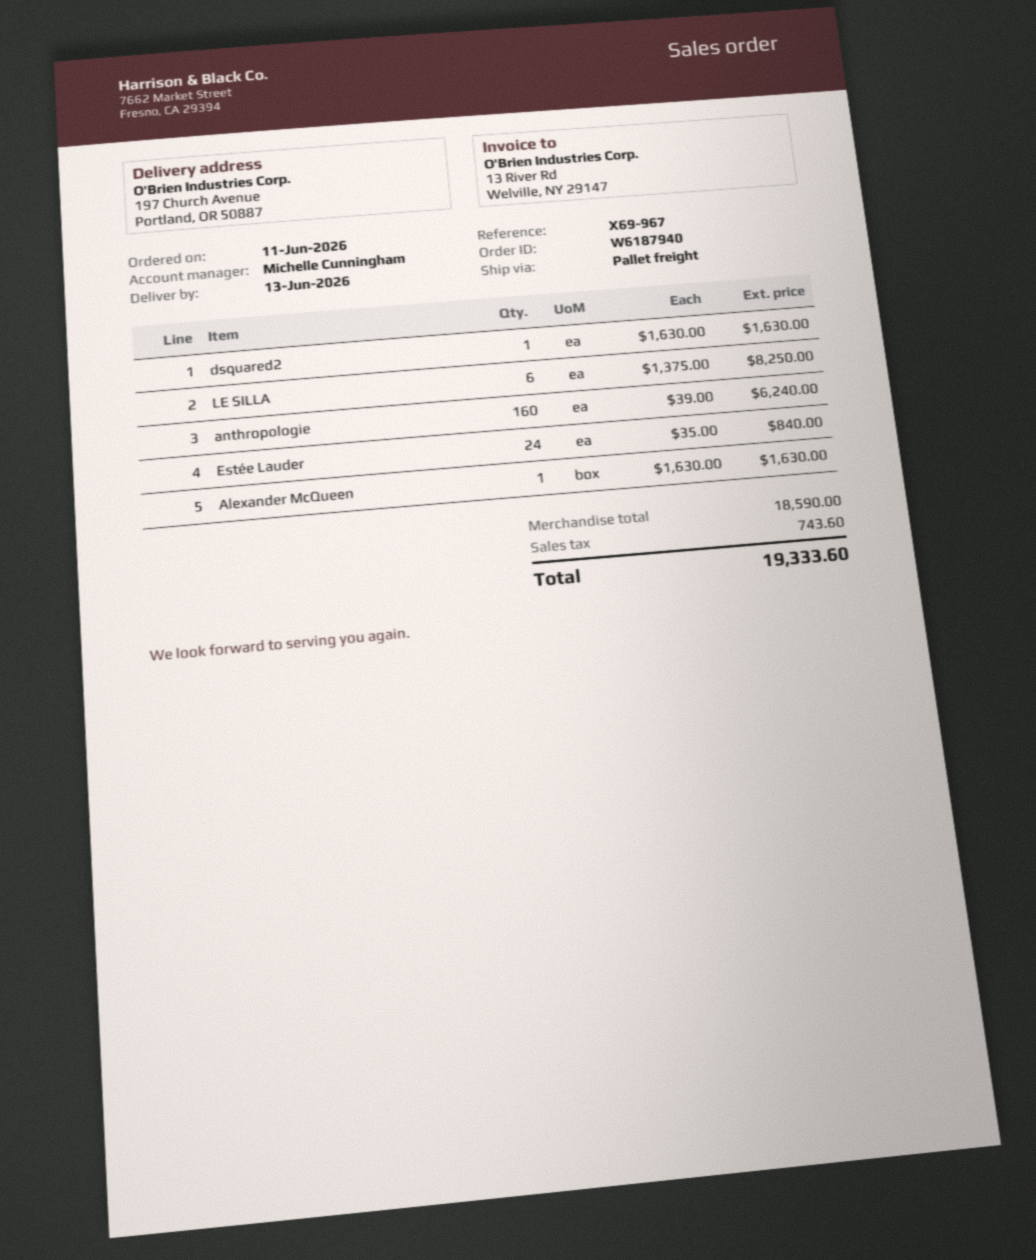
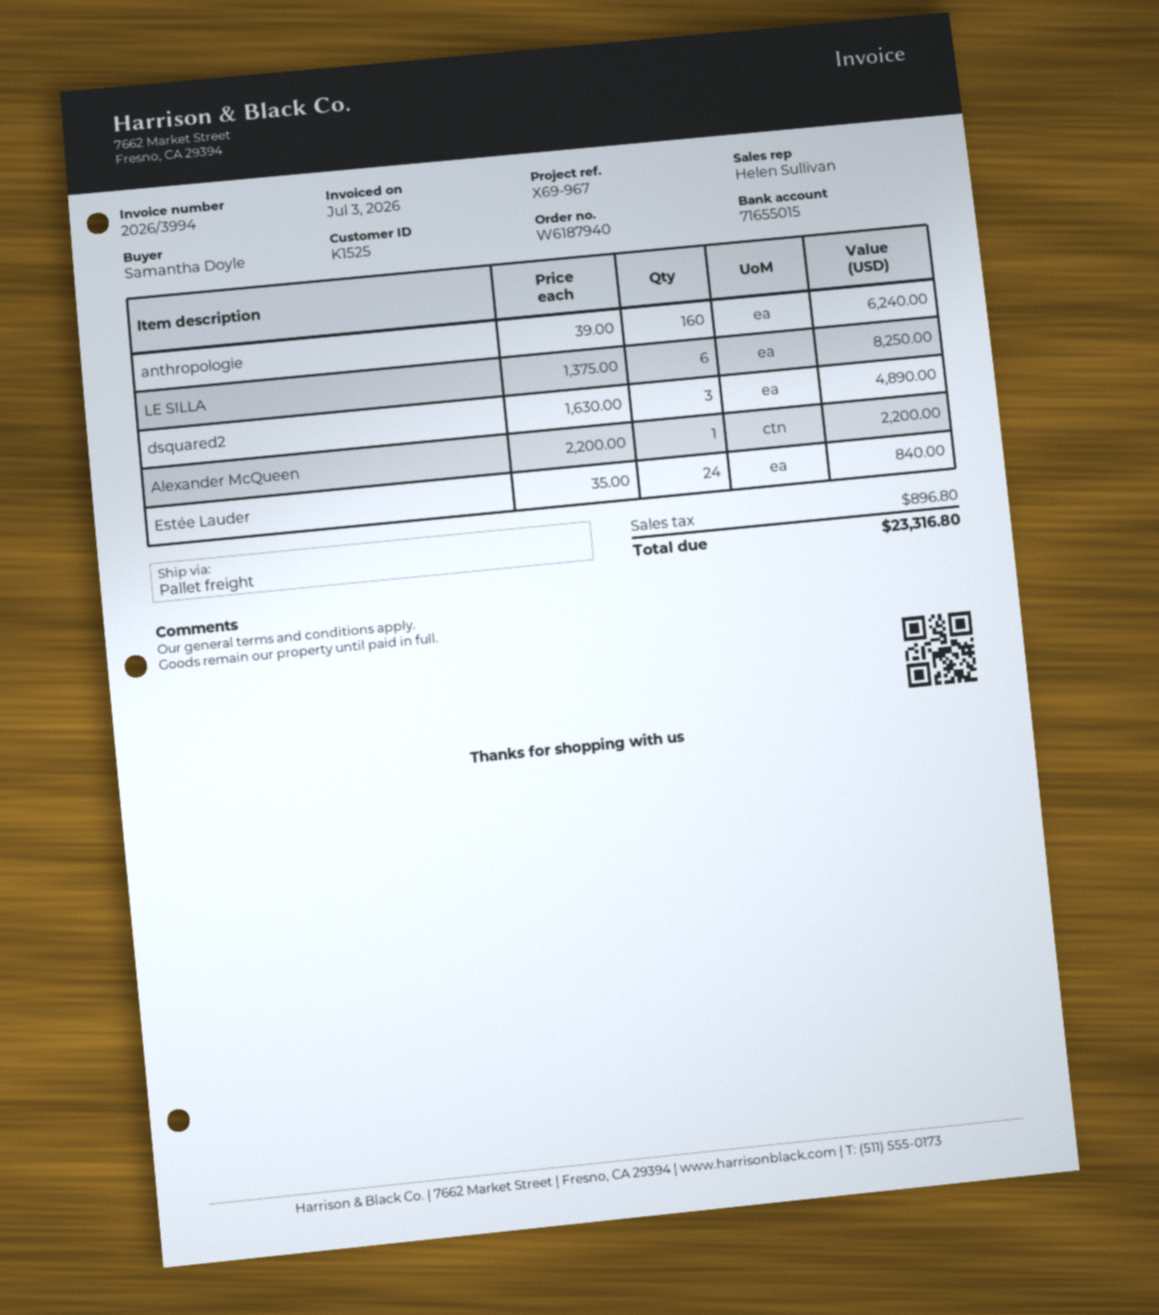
sales rep: Michelle Cunningham -> Helen Sullivan
dsquared2: 1 x 1630.00 = 1630.00 -> 3 x 1630.00 = 4890.00
Alexander McQueen: 1 x 1630.00 = 1630.00 -> 1 x 2200.00 = 2200.00
tax: 743.60 -> 896.80
total: 19333.60 -> 23316.80

